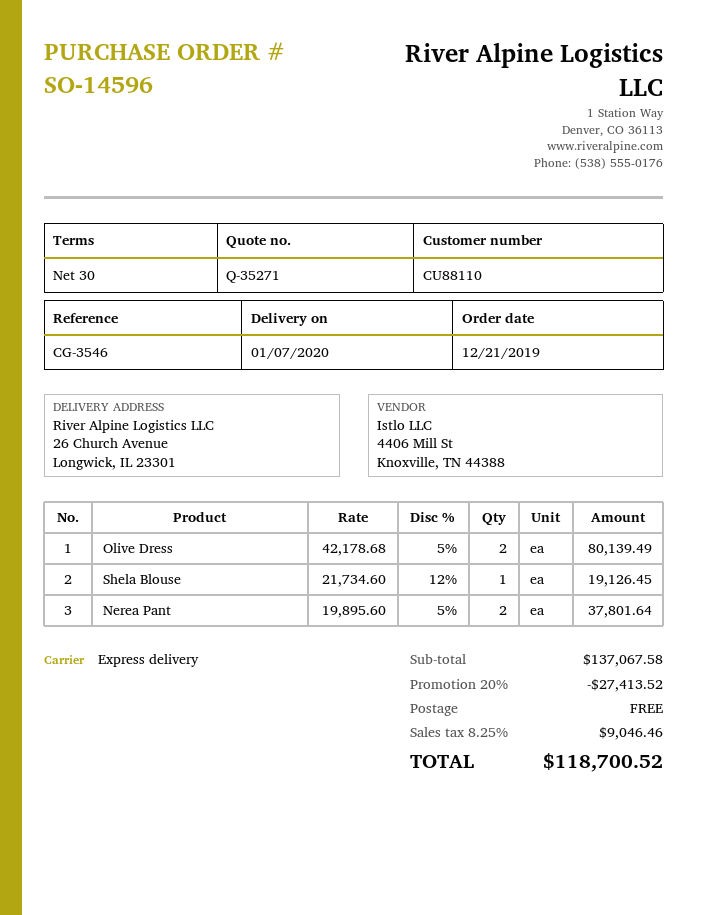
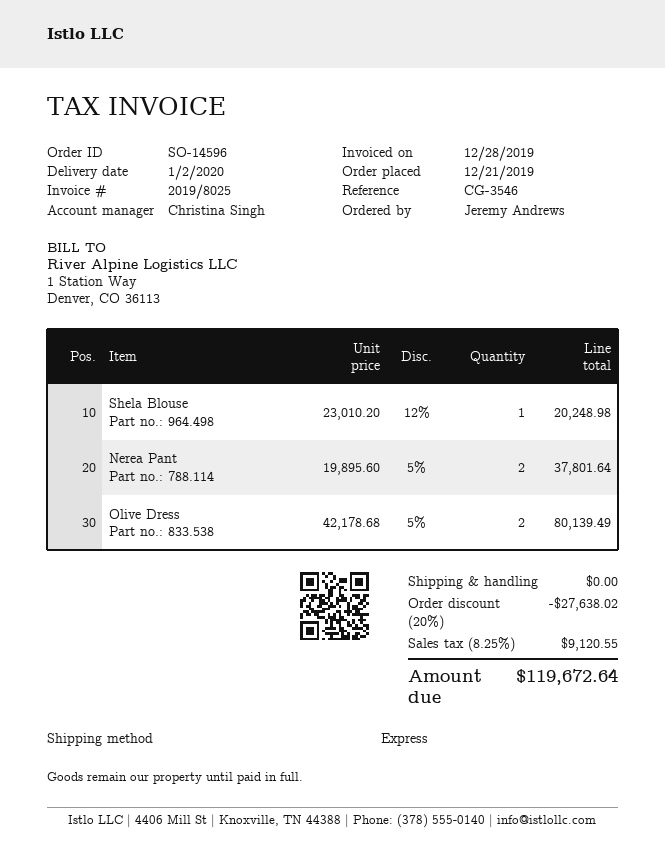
delivery date: 2020-01-07 -> 2020-01-02
Shela Blouse: 1 x 21734.60 - 12% = 19126.45 -> 1 x 23010.20 - 12% = 20248.98
discount: 20% = 27413.52 -> 20% = 27638.02
tax: 8.25% = 9046.46 -> 8.25% = 9120.55
total: 118700.52 -> 119672.64

